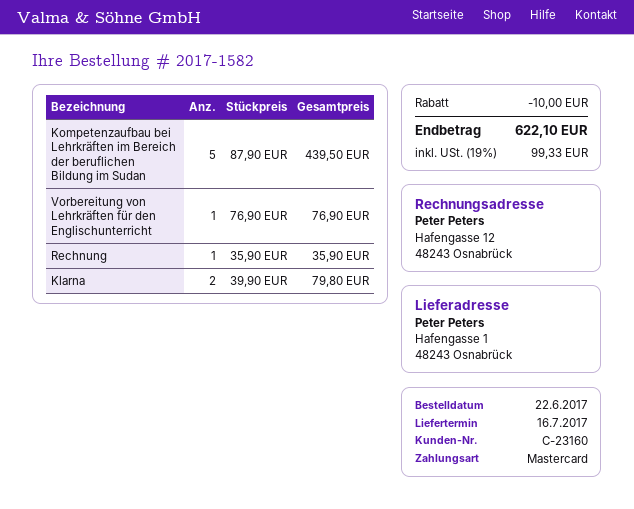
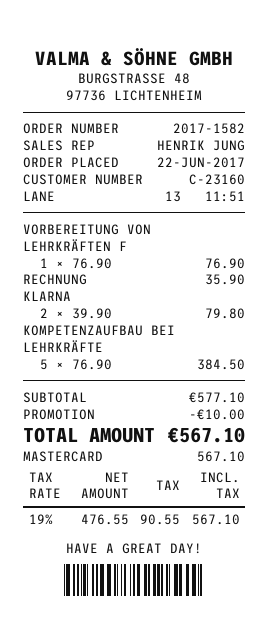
Kompetenzaufbau bei Lehrkräften im Bereich der beruflichen Bildung im Sudan: 5 x 87.90 = 439.50 -> 5 x 76.90 = 384.50
tax: 19% = 99.33 -> 19% = 90.55
total: 622.10 -> 567.10

